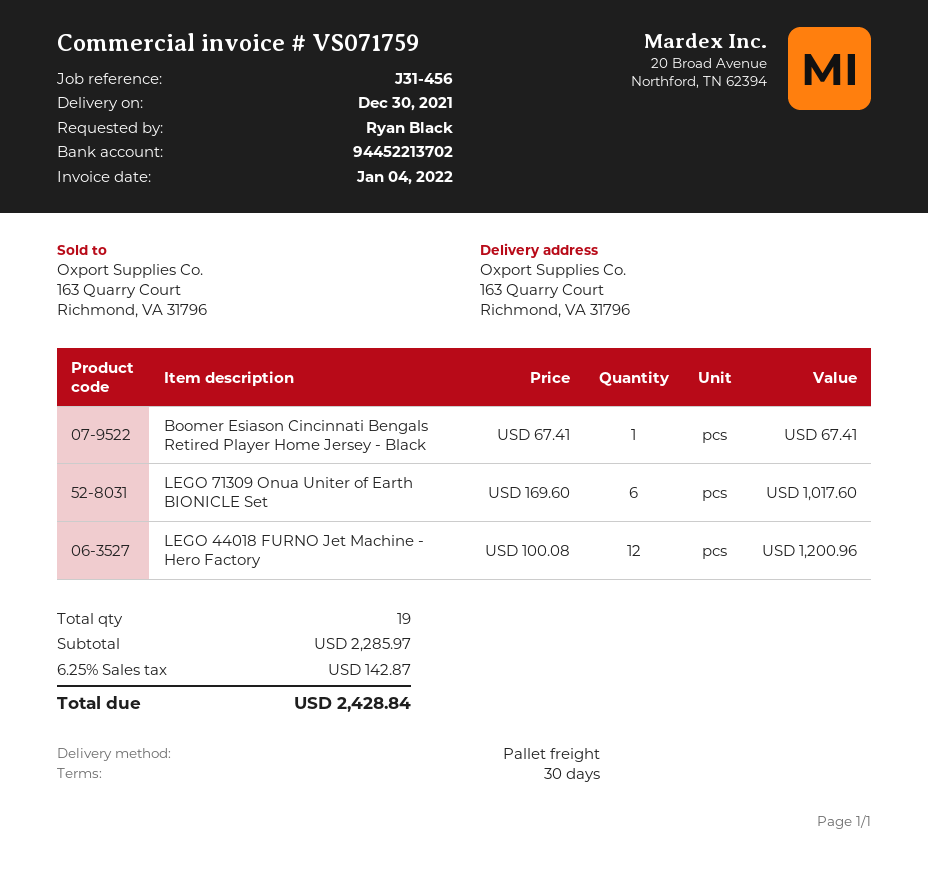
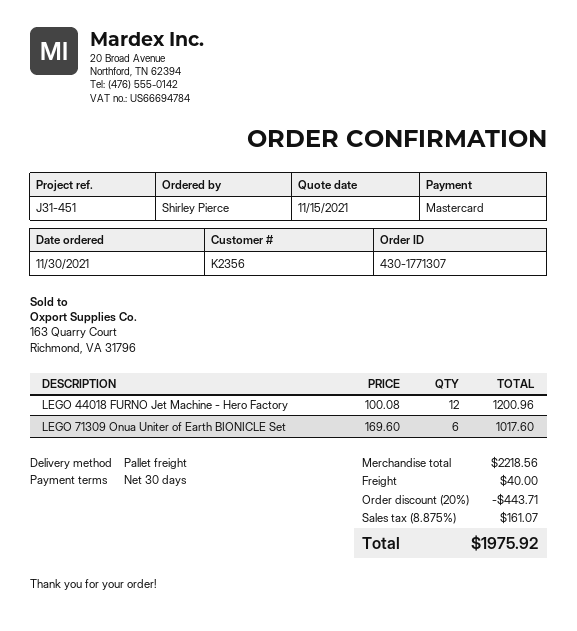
reference: J31-456 -> J31-451
ordered by: Ryan Black -> Shirley Pierce
Boomer Esiason Cincinnati Bengals Retired Player Home Jersey - Black: 1 x 67.41 = 67.41 -> none
subtotal: 2285.97 -> 2218.56
discount: none -> 20% = 443.71
shipping: none -> 40.00
tax: 6.25% = 142.87 -> 8.875% = 161.07
total: 2428.84 -> 1975.92

